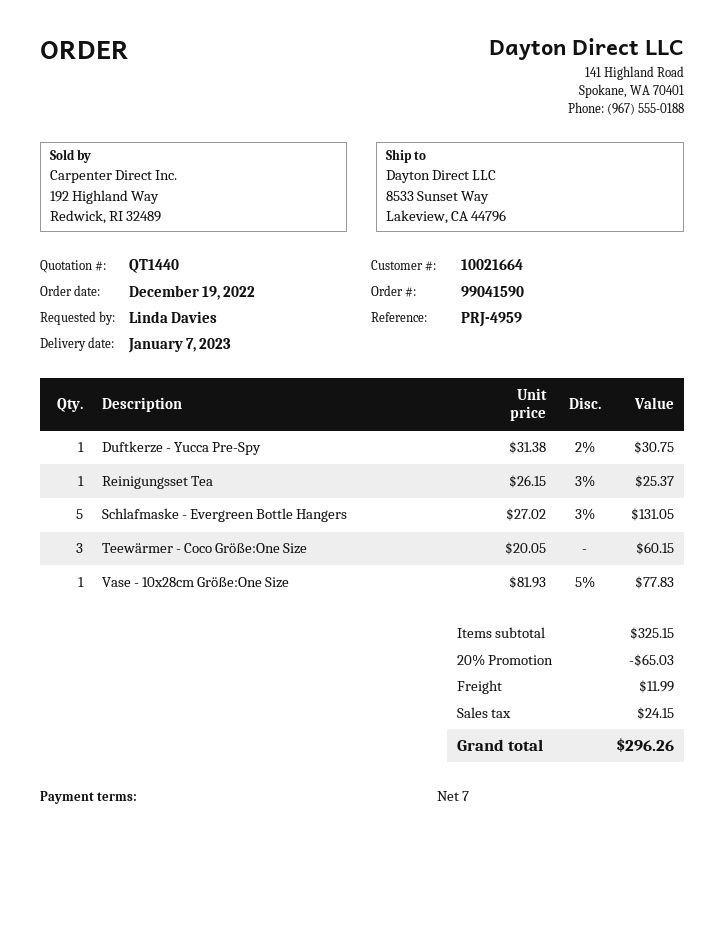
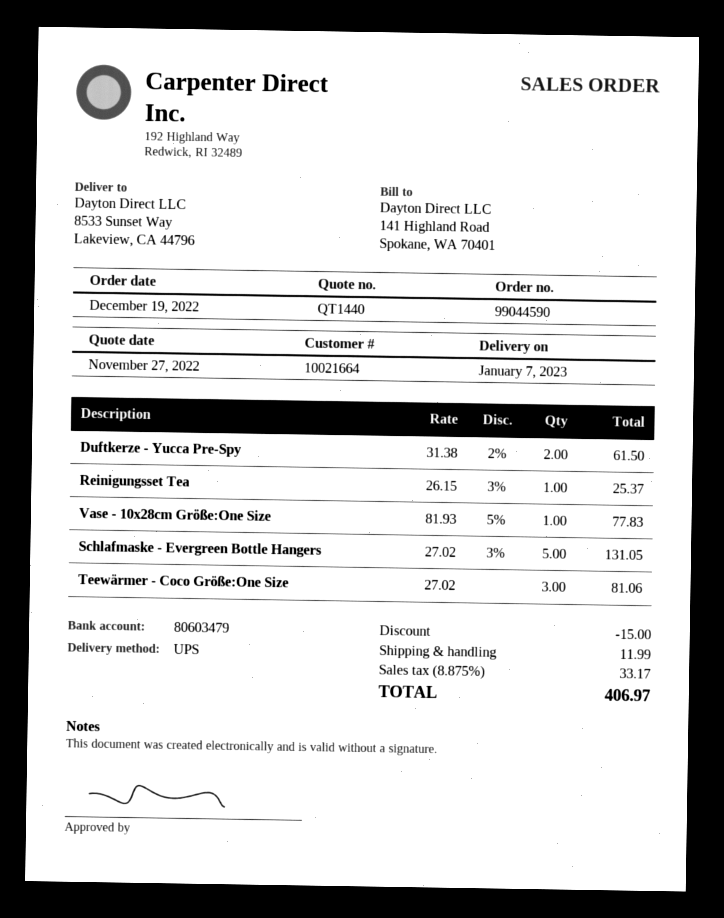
order number: 99041590 -> 99044590
Duftkerze - Yucca Pre-Spy: 1 x 31.38 - 2% = 30.75 -> 2 x 31.38 - 2% = 61.50
Teewärmer - Coco Größe:One Size: 3 x 20.05 = 60.15 -> 3 x 27.02 = 81.06
discount: 65.03 -> 15.00
tax: 24.15 -> 33.17
total: 296.26 -> 406.97

